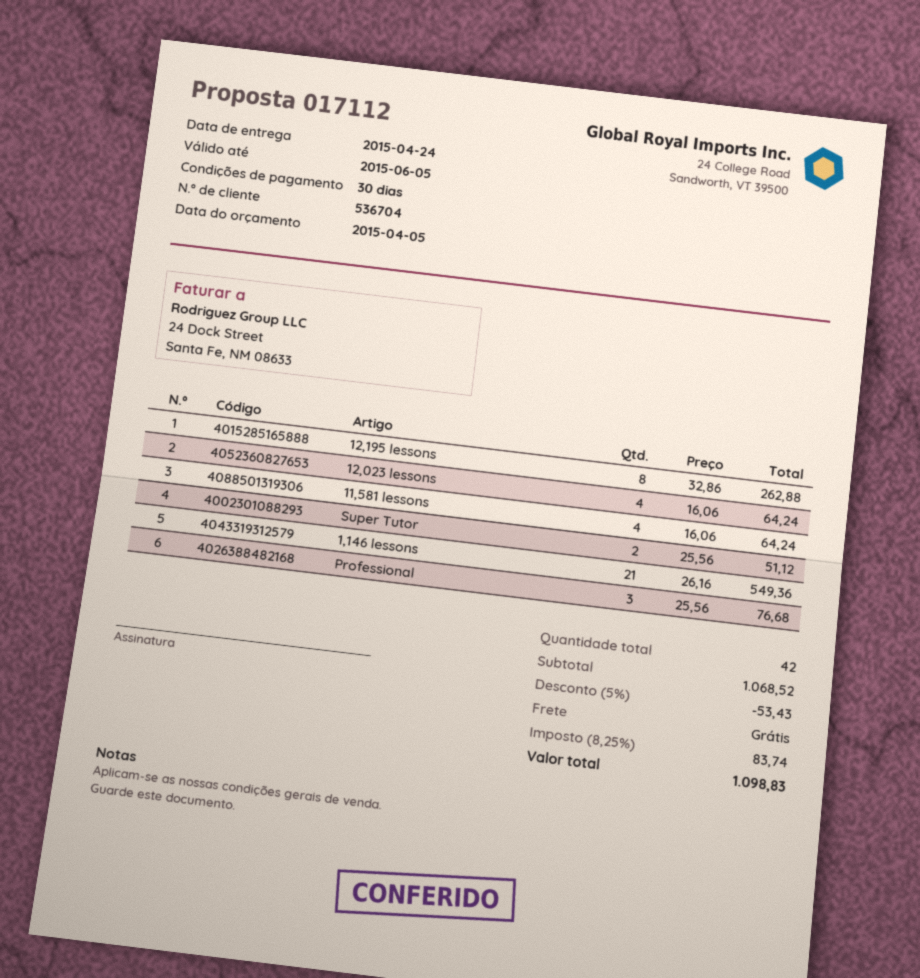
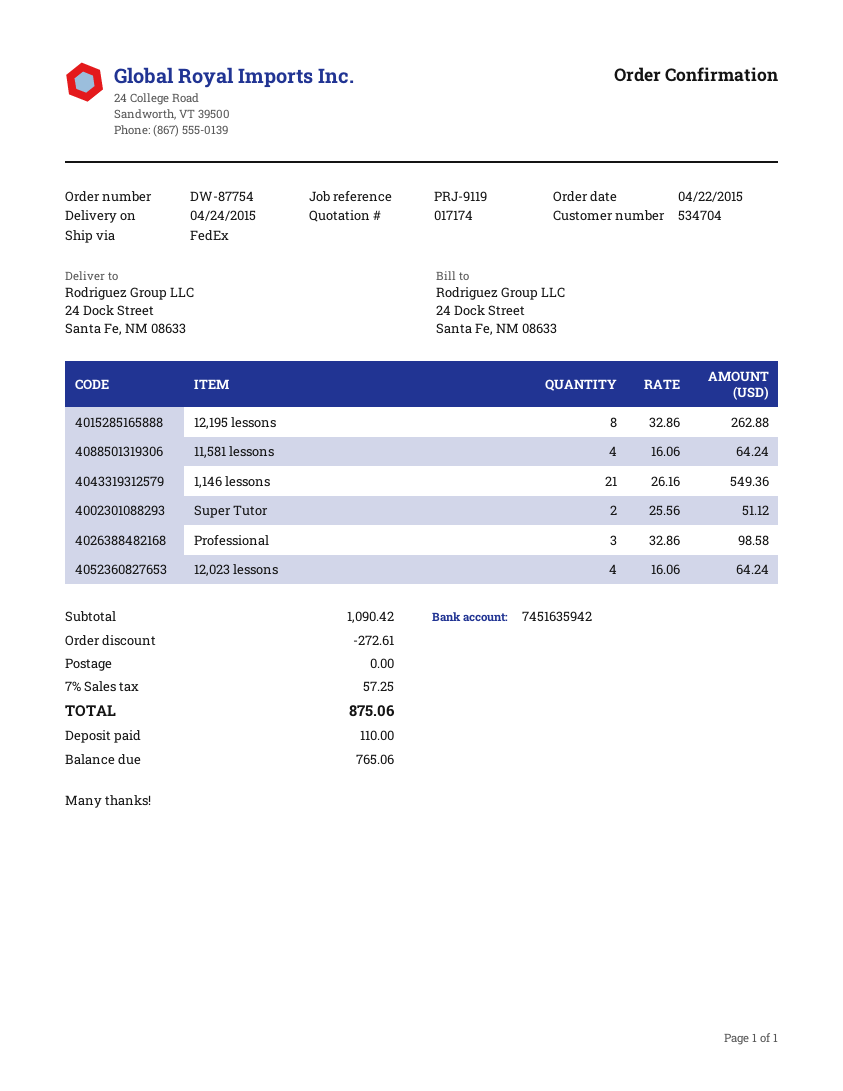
quote number: 017112 -> 017174
customer number: 536704 -> 534704
Professional: 3 x 25.56 = 76.68 -> 3 x 32.86 = 98.58
subtotal: 1068.52 -> 1090.42
discount: 53.43 -> 272.61
tax: 8.25% = 83.74 -> 7% = 57.25
total: 1098.83 -> 875.06

